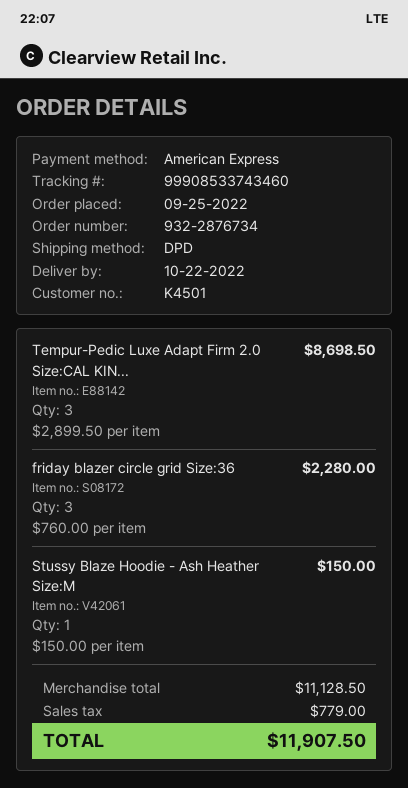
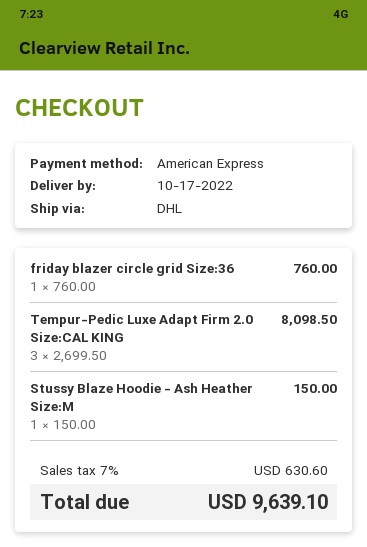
delivery date: 2022-10-22 -> 2022-10-17
shipping method: DPD -> DHL
Tempur-Pedic Luxe Adapt Firm 2.0 Size:CAL KIN...: 3 x 2899.50 = 8698.50 -> 3 x 2699.50 = 8098.50
friday blazer circle grid Size:36: 3 x 760.00 = 2280.00 -> 1 x 760.00 = 760.00
tax: 779.00 -> 630.60
total: 11907.50 -> 9639.10

